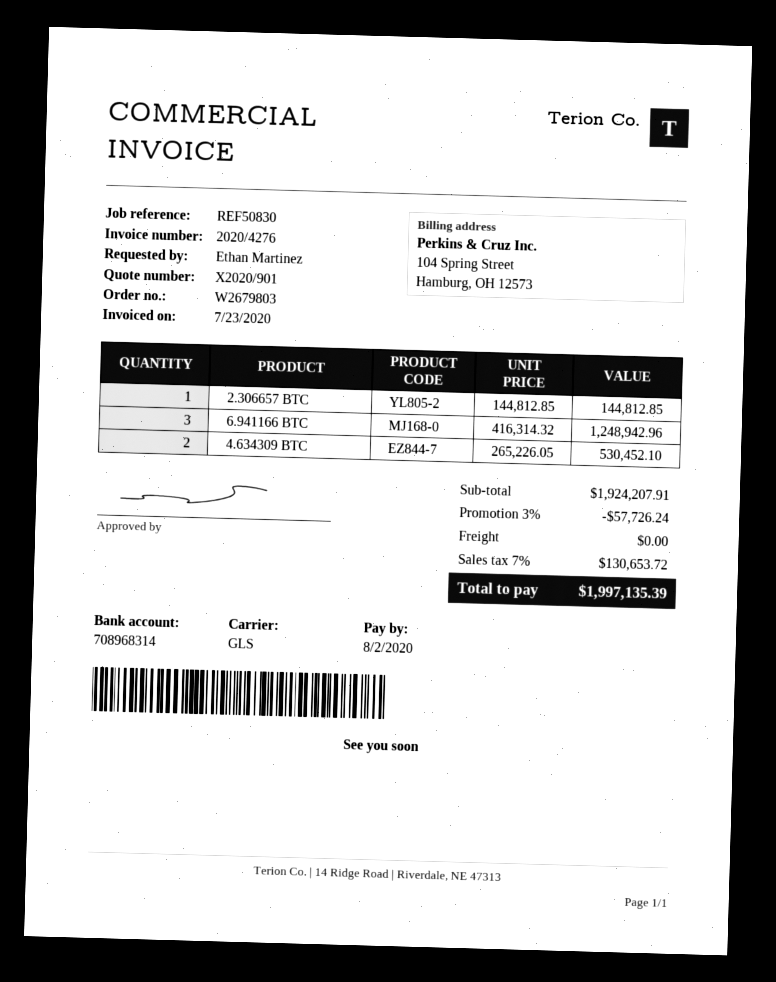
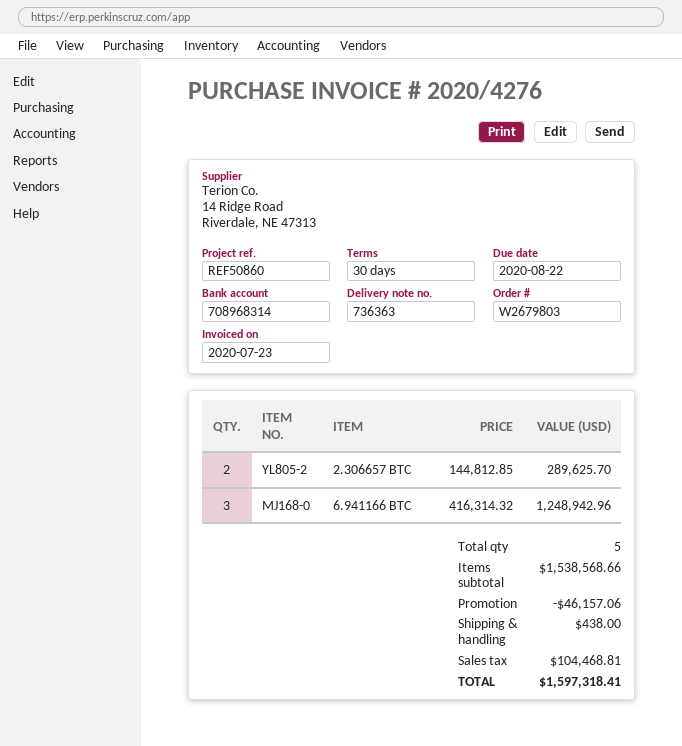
due date: 2020-08-02 -> 2020-08-22
reference: REF50830 -> REF50860
2.306657 BTC: 1 x 144812.85 = 144812.85 -> 2 x 144812.85 = 289625.70
4.634309 BTC: 2 x 265226.05 = 530452.10 -> none
subtotal: 1924207.91 -> 1538568.66
discount: 57726.24 -> 46157.06
shipping: 0.00 -> 438.00
tax: 130653.72 -> 104468.81
total: 1997135.39 -> 1597318.41

